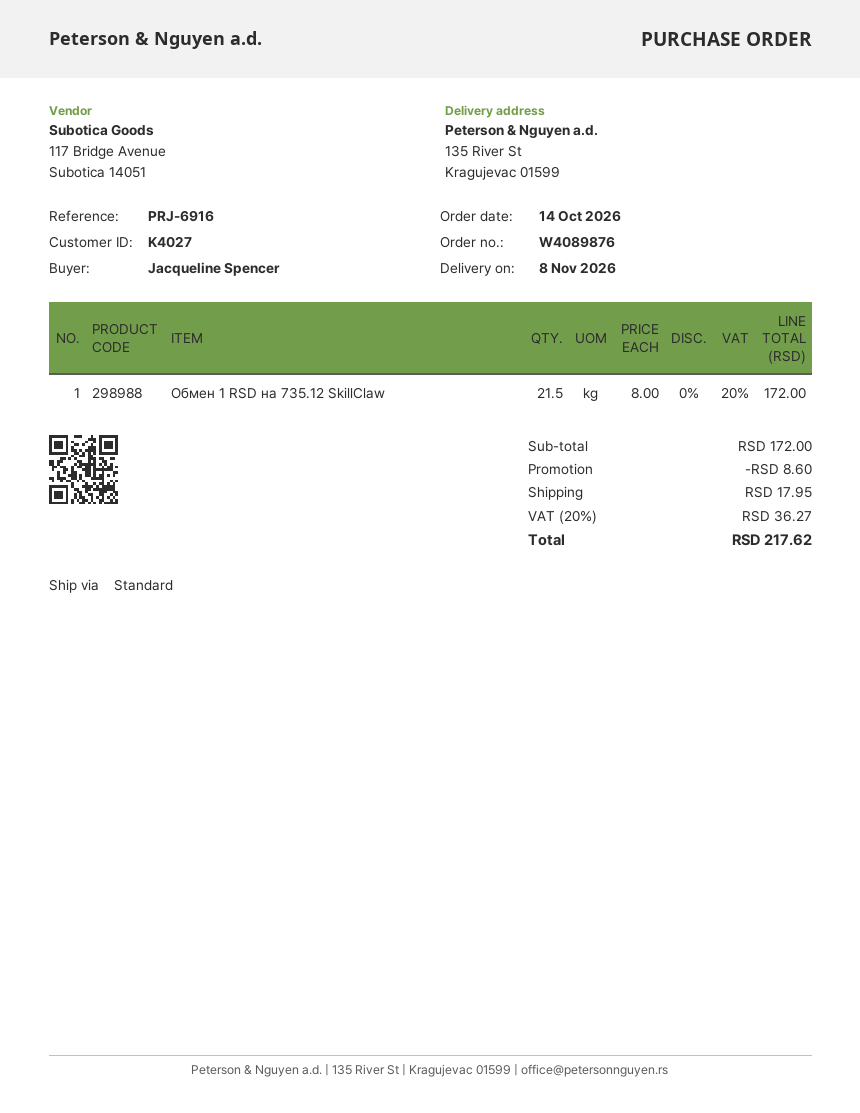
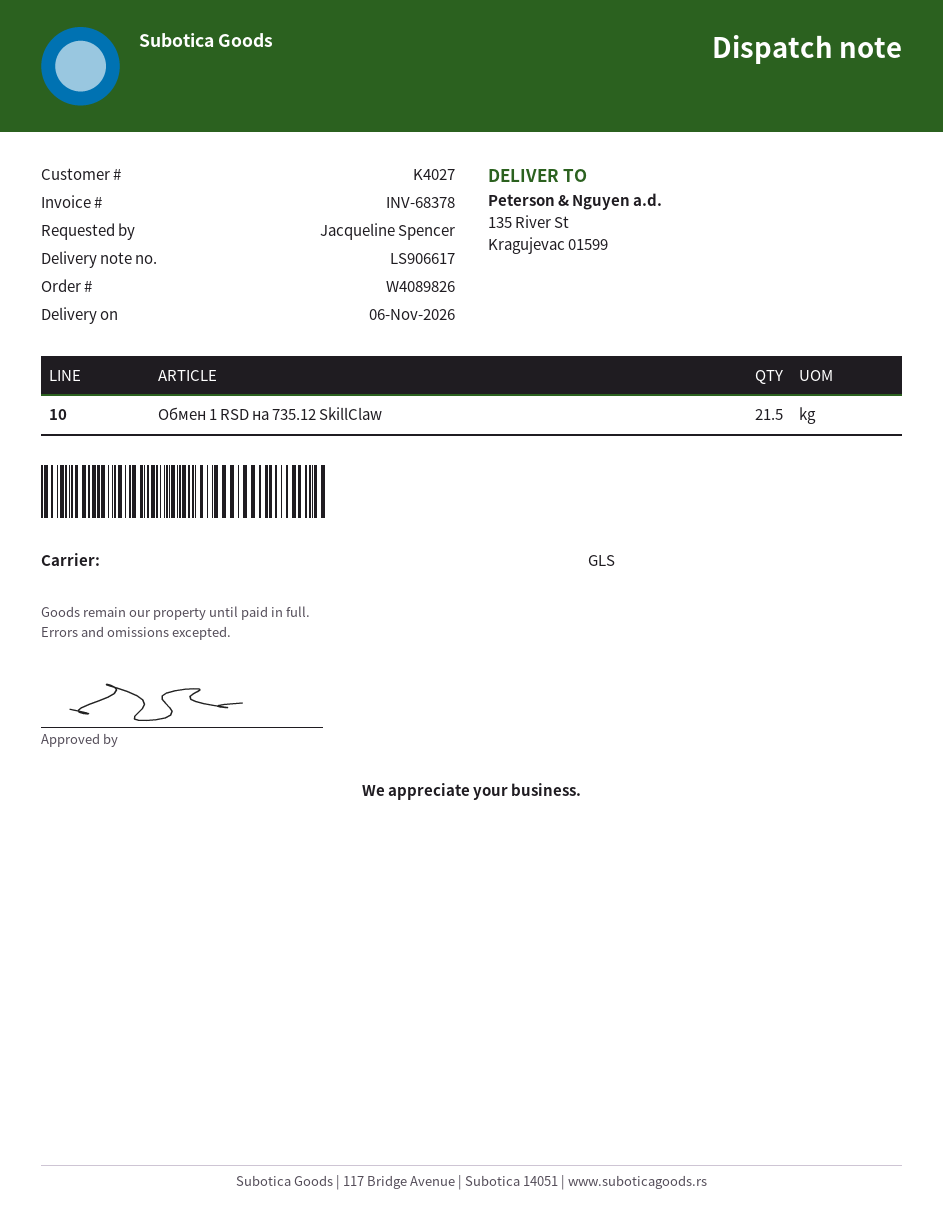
order number: W4089876 -> W4089826
delivery date: 2026-11-08 -> 2026-11-06
shipping method: standard -> GLS

